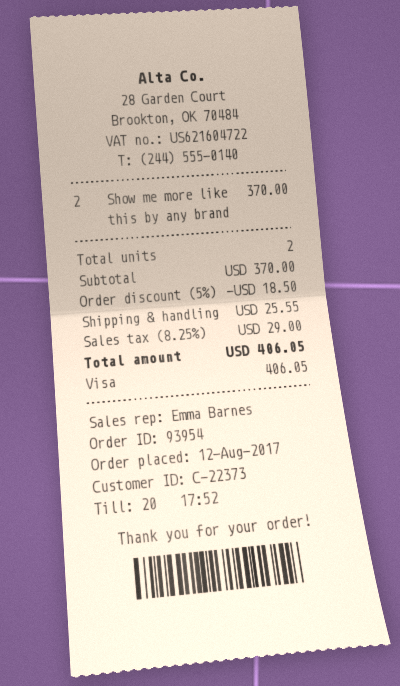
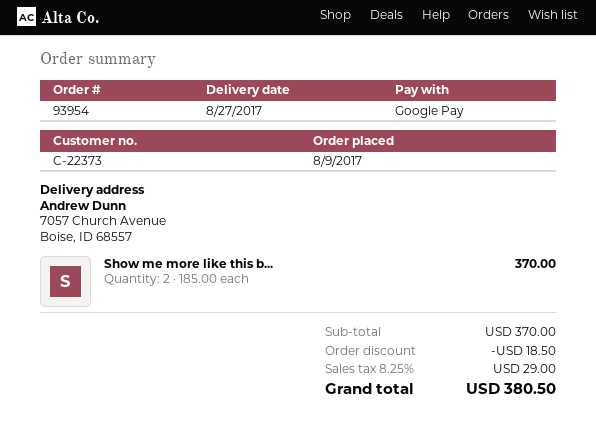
order date: 2017-08-12 -> 2017-08-09
payment method: Visa -> Google Pay
shipping: 25.55 -> none
total: 406.05 -> 380.50

